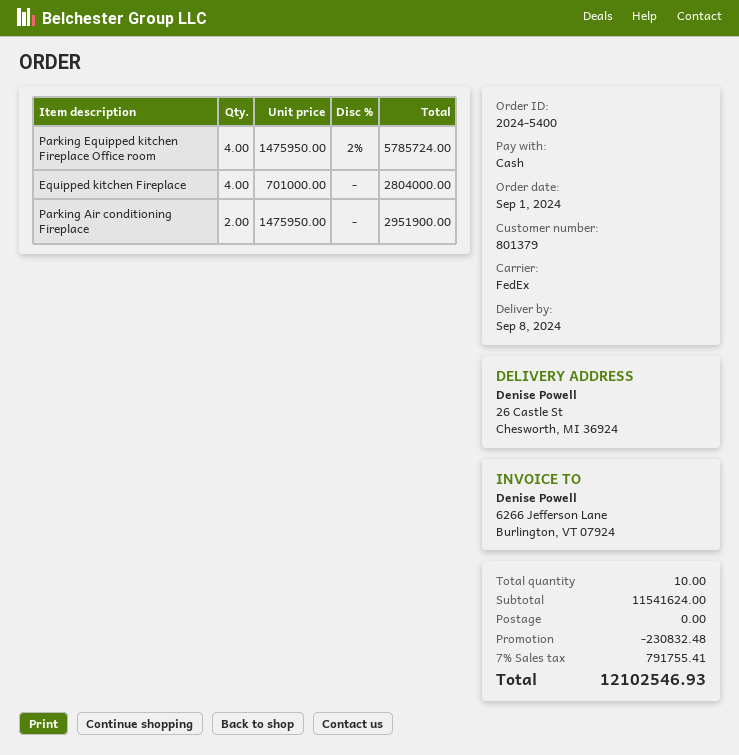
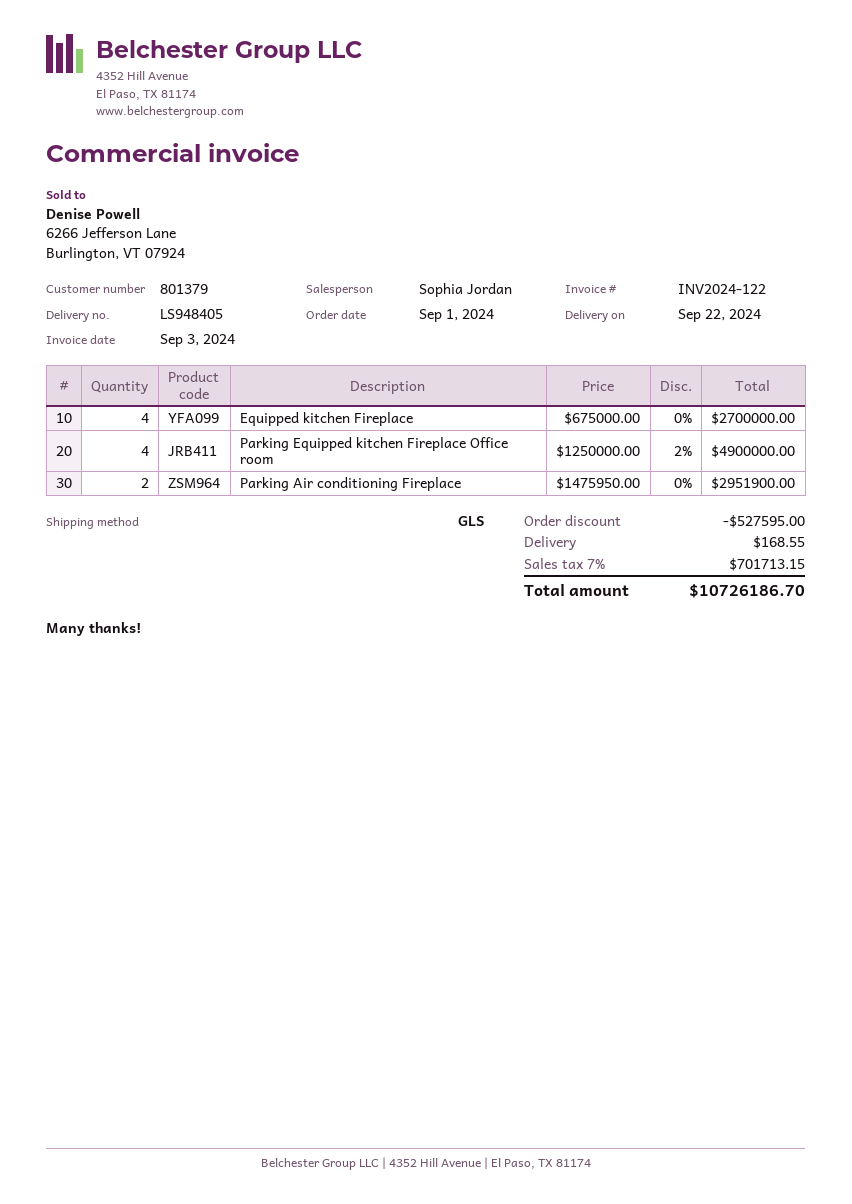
delivery date: 2024-09-08 -> 2024-09-22
shipping method: FedEx -> GLS
Parking Equipped kitchen Fireplace Office room: 4 x 1475950.00 - 2% = 5785724.00 -> 4 x 1250000.00 - 2% = 4900000.00
Equipped kitchen Fireplace: 4 x 701000.00 = 2804000.00 -> 4 x 675000.00 = 2700000.00
discount: 230832.48 -> 527595.00
shipping: 0.00 -> 168.55
tax: 7% = 791755.41 -> 7% = 701713.15
total: 12102546.93 -> 10726186.70

